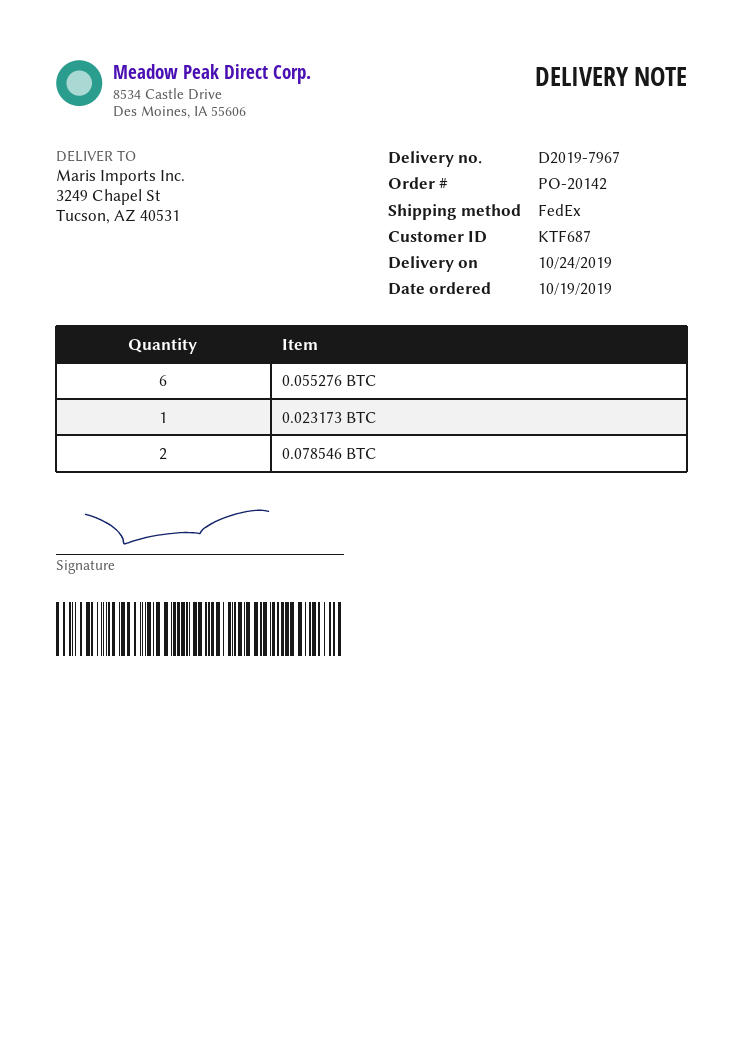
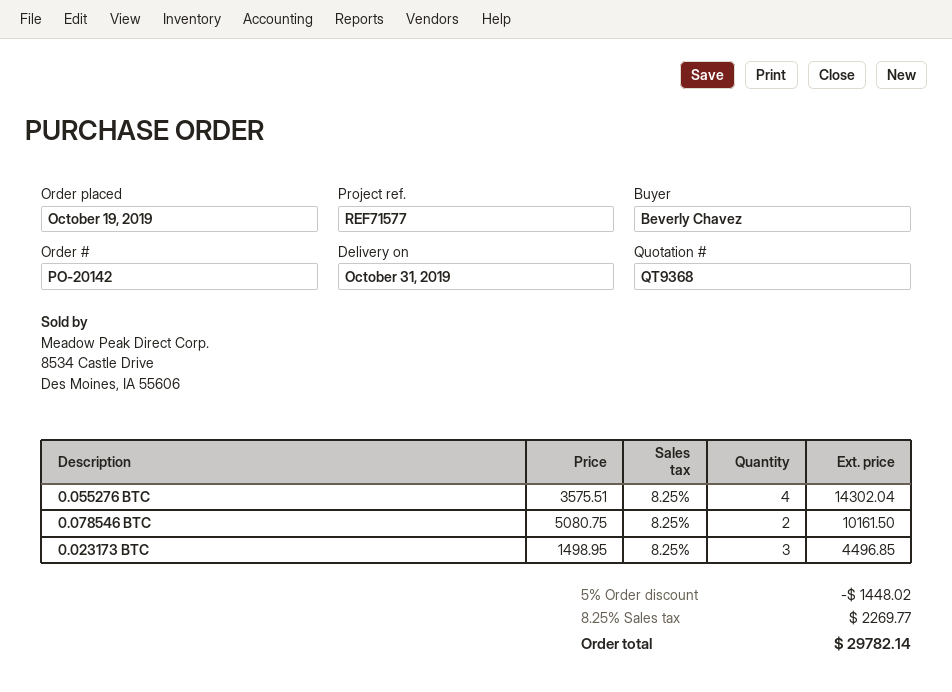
delivery date: 2019-10-24 -> 2019-10-31
0.055276 BTC: 6 -> 4
0.023173 BTC: 1 -> 3

